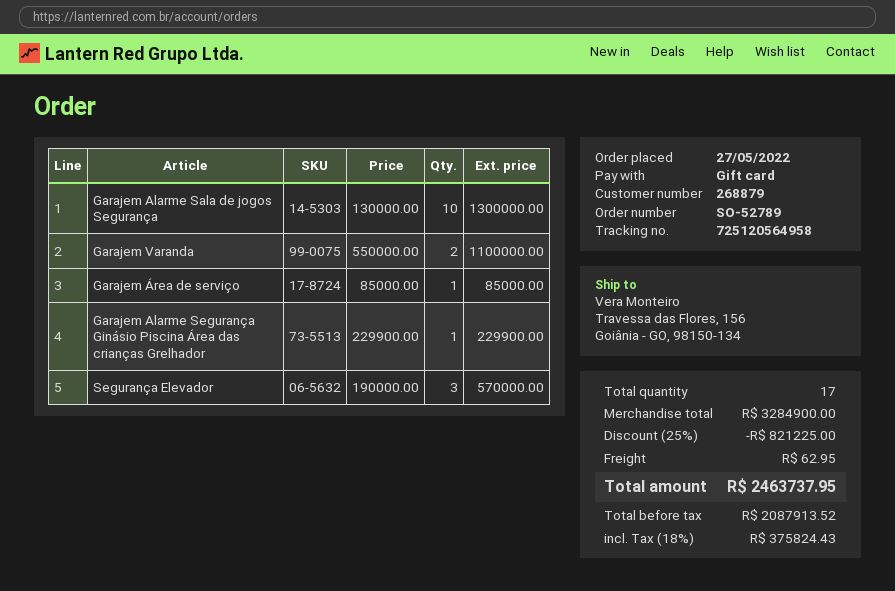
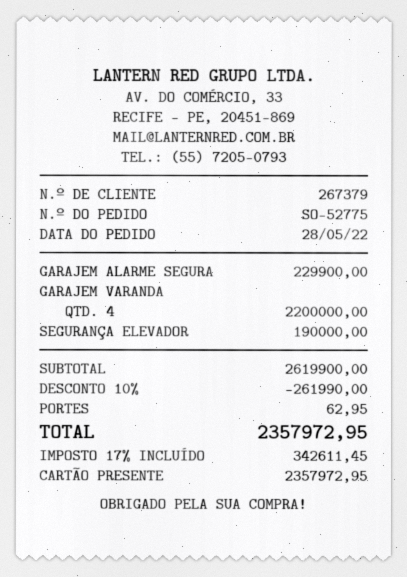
order number: SO-52789 -> SO-52775
order date: 2022-05-27 -> 2022-05-28
customer number: 268879 -> 267379
Garajem Alarme Sala de jogos Segurança: 10 for 1300000.00 -> none
Garajem Varanda: 2 for 1100000.00 -> 4 for 2200000.00
Garajem Área de serviço: 1 for 85000.00 -> none
Segurança Elevador: 3 for 570000.00 -> 1 for 190000.00
subtotal: 3284900.00 -> 2619900.00
discount: 25% = 821225.00 -> 10% = 261990.00
tax: 18% = 375824.43 -> 17% = 342611.45
total: 2463737.95 -> 2357972.95

